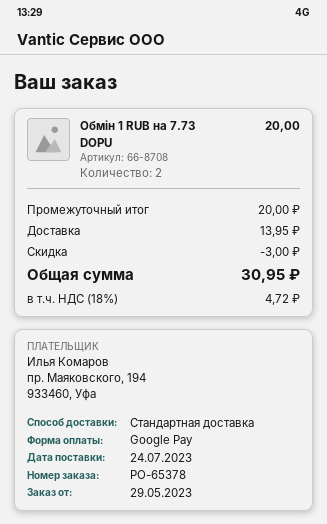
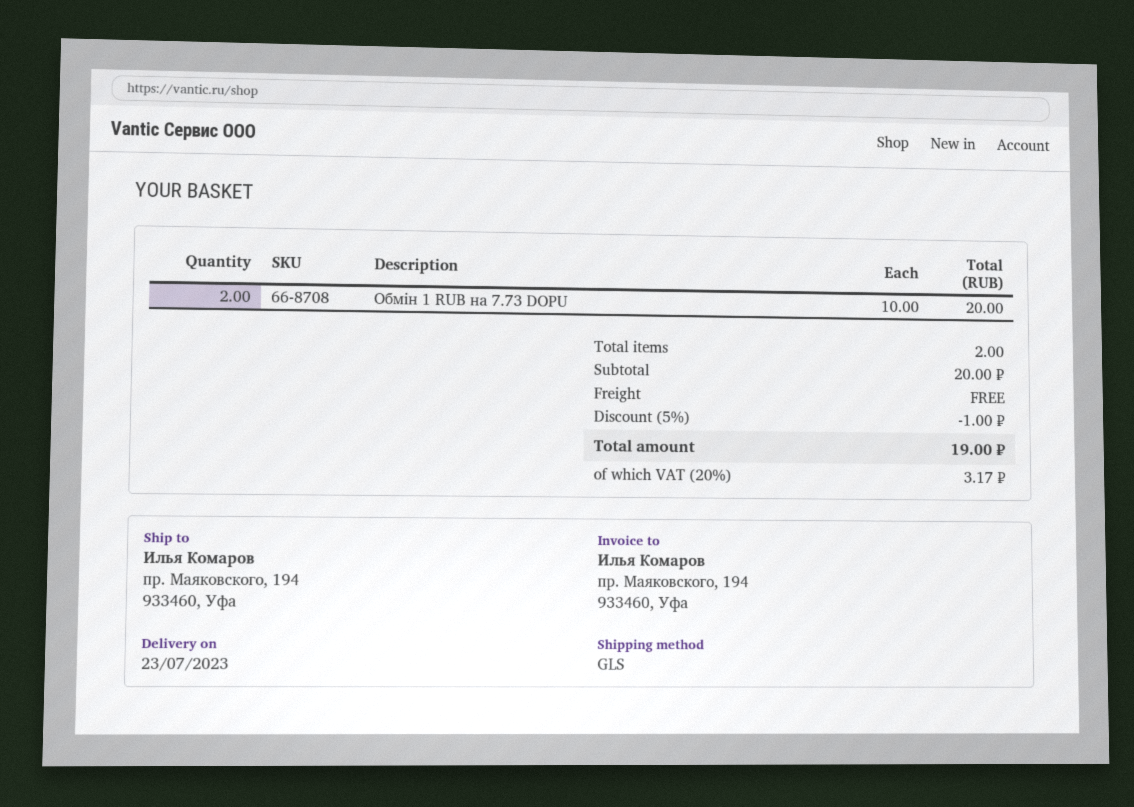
delivery date: 2023-07-24 -> 2023-07-23
shipping method: standard -> GLS
discount: 3.00 -> 1.00
shipping: 13.95 -> 0.00
tax: 18% = 4.72 -> 20% = 3.17
total: 30.95 -> 19.00

